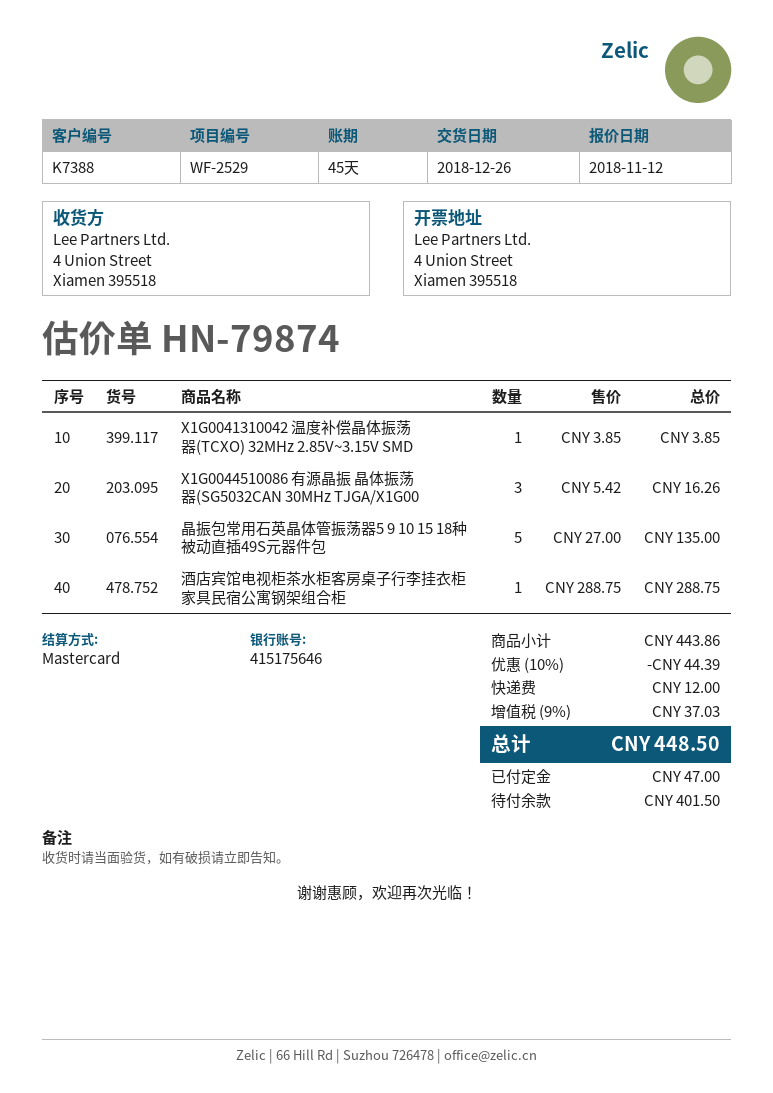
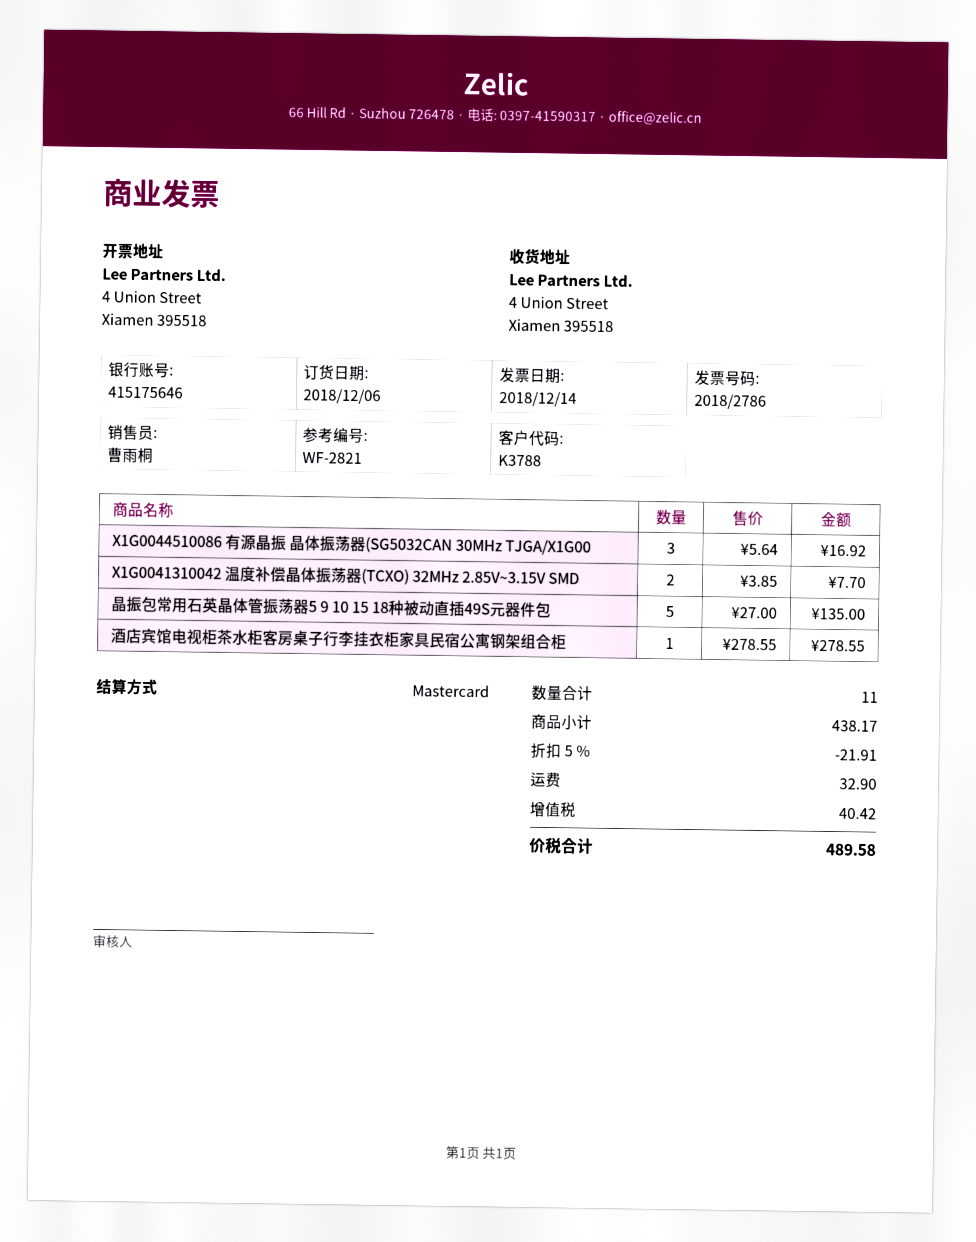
customer number: K7388 -> K3788
reference: WF-2529 -> WF-2821
X1G0041310042 温度补偿晶体振荡器(TCXO) 32MHz 2.85V~3.15V SMD: 1 x 3.85 = 3.85 -> 2 x 3.85 = 7.70
X1G0044510086 有源晶振 晶体振荡器(SG5032CAN 30MHz TJGA/X1G00: 3 x 5.42 = 16.26 -> 3 x 5.64 = 16.92
酒店宾馆电视柜茶水柜客房桌子行李挂衣柜家具民宿公寓钢架组合柜: 1 x 288.75 = 288.75 -> 1 x 278.55 = 278.55
subtotal: 443.86 -> 438.17
discount: 10% = 44.39 -> 5% = 21.91
shipping: 12.00 -> 32.90
tax: 37.03 -> 40.42
total: 448.50 -> 489.58

